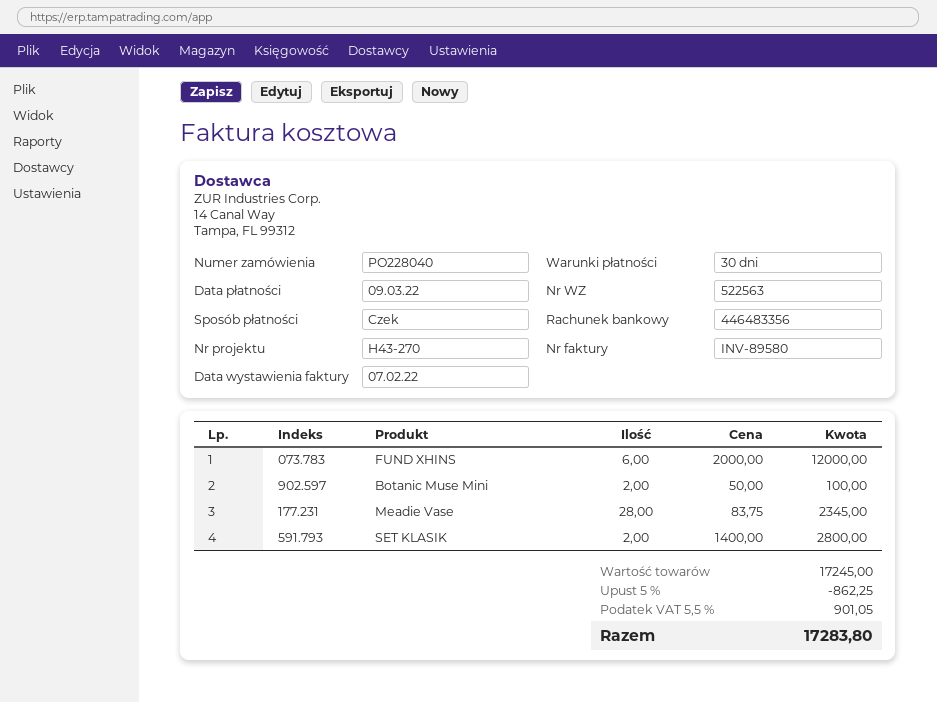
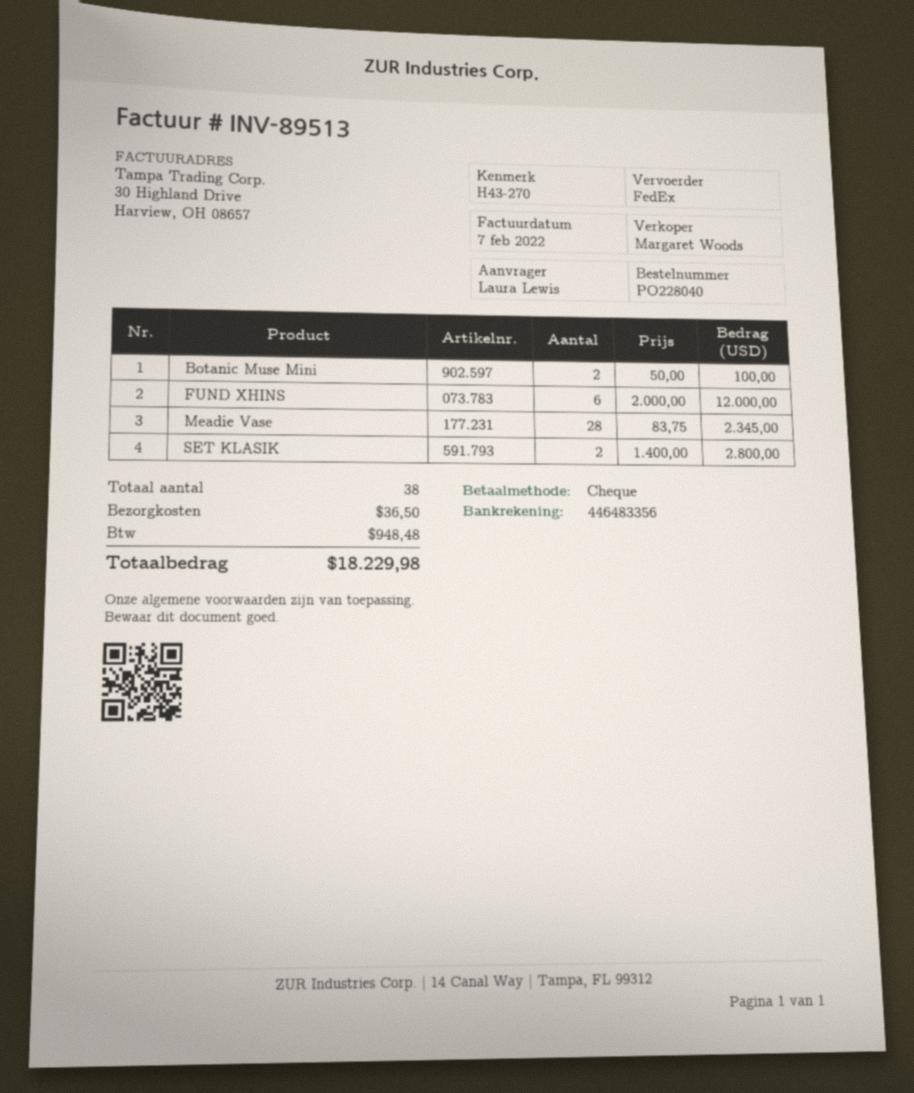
invoice number: INV-89580 -> INV-89513
discount: 5% = 862.25 -> none
shipping: none -> 36.50
tax: 901.05 -> 948.48
total: 17283.80 -> 18229.98

